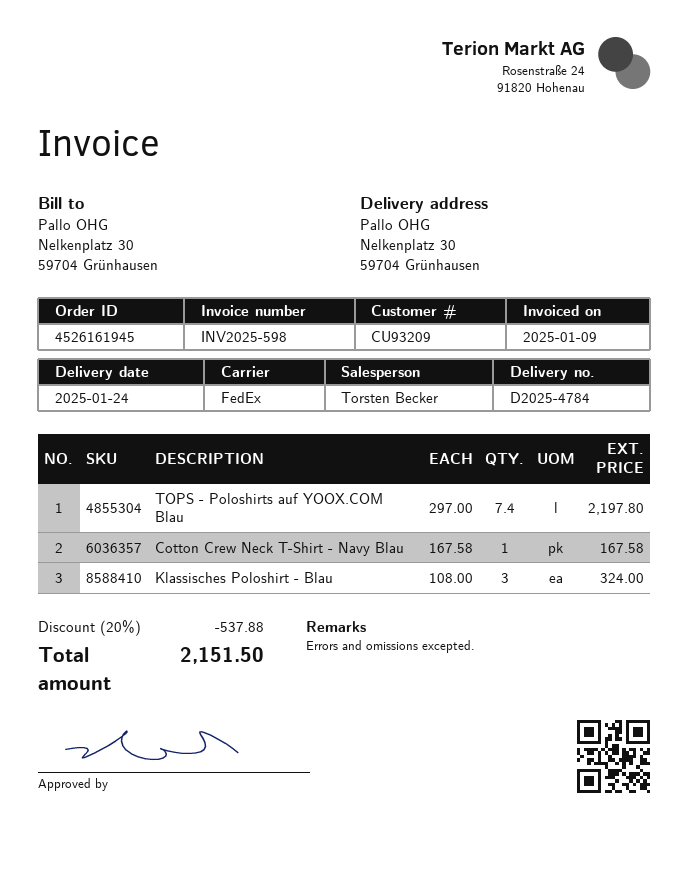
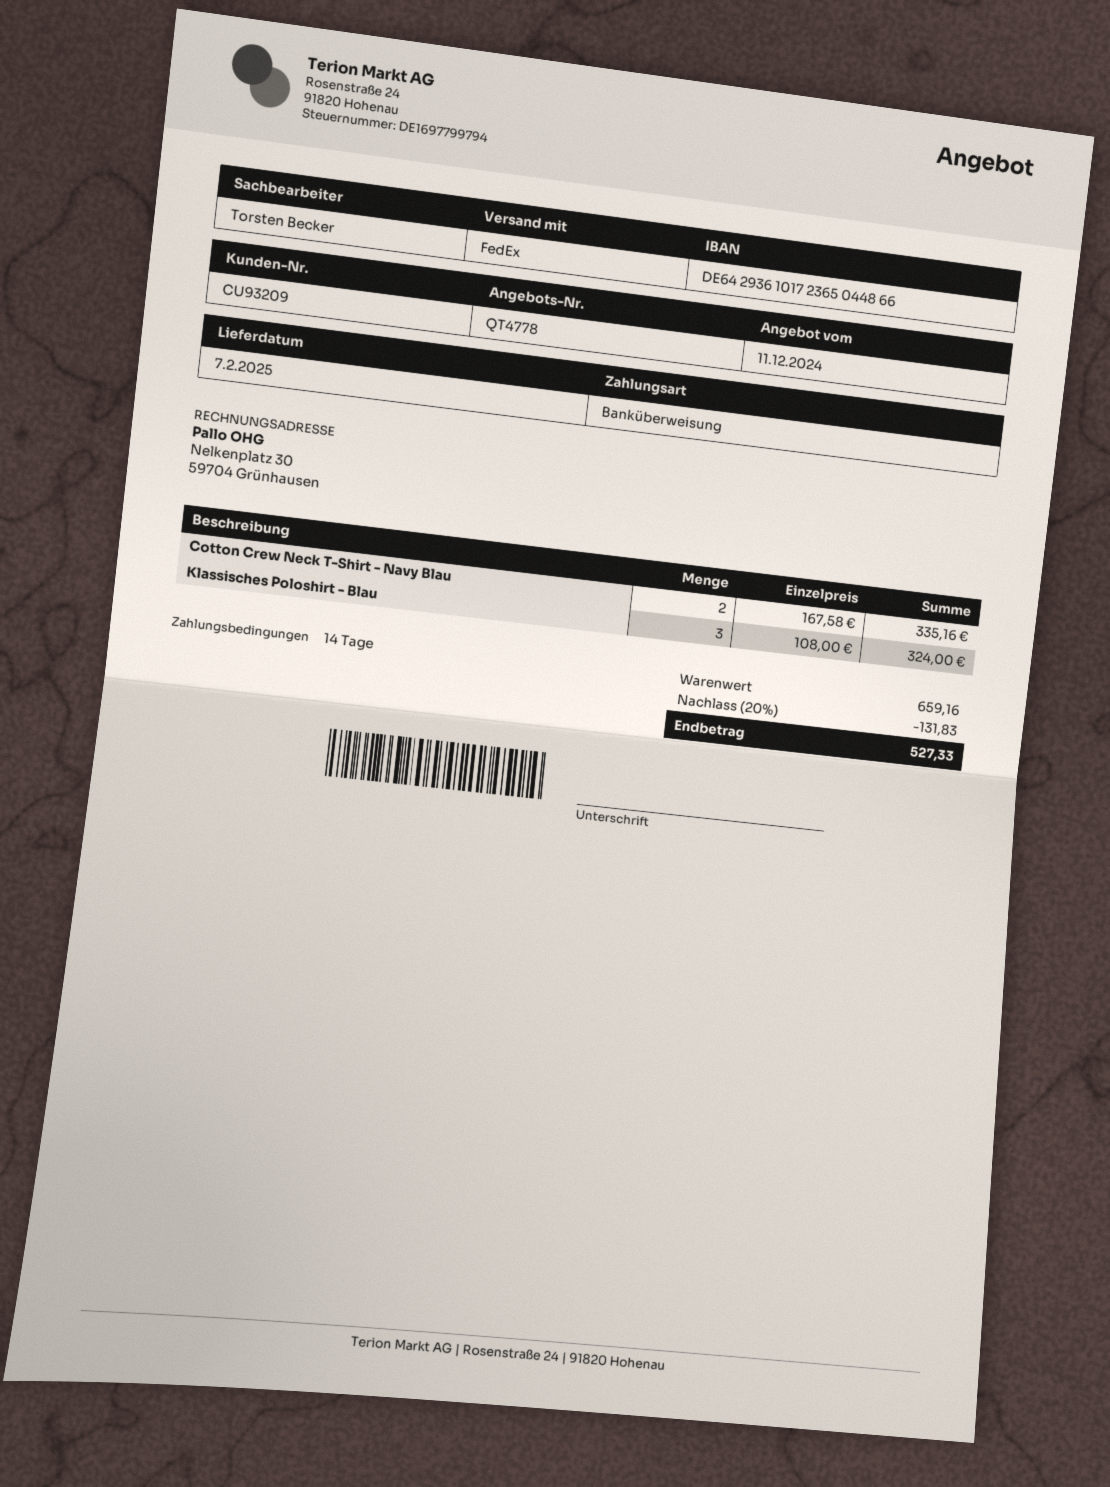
delivery date: 2025-01-24 -> 2025-02-07
TOPS - Poloshirts auf YOOX.COM Blau: 7.4 x 297.00 = 2197.80 -> none
Cotton Crew Neck T-Shirt - Navy Blau: 1 x 167.58 = 167.58 -> 2 x 167.58 = 335.16
discount: 20% = 537.88 -> 20% = 131.83
total: 2151.50 -> 527.33

